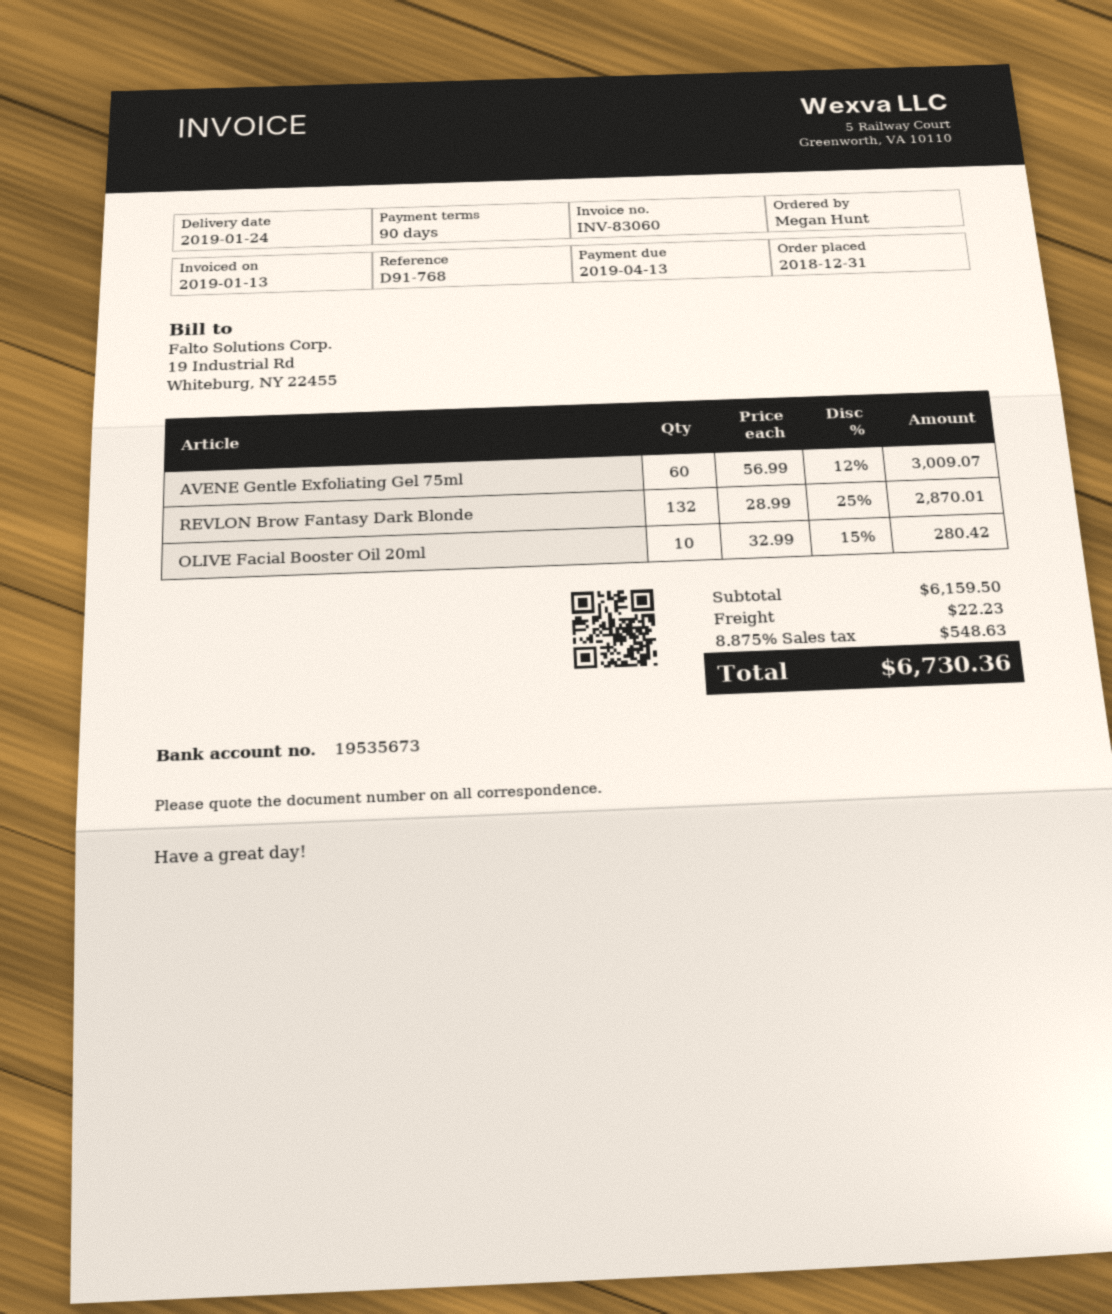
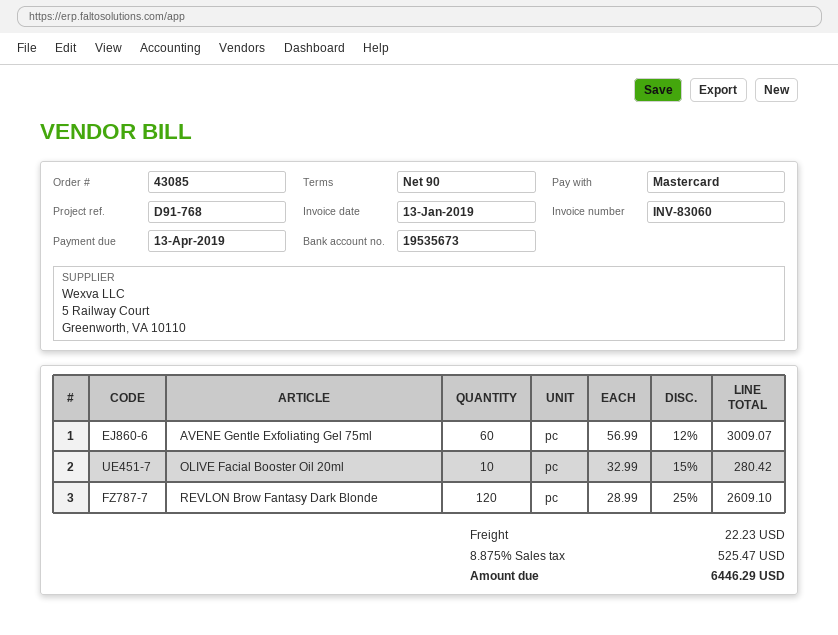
REVLON Brow Fantasy Dark Blonde: 132 x 28.99 - 25% = 2870.01 -> 120 x 28.99 - 25% = 2609.10
tax: 8.875% = 548.63 -> 8.875% = 525.47
total: 6730.36 -> 6446.29

